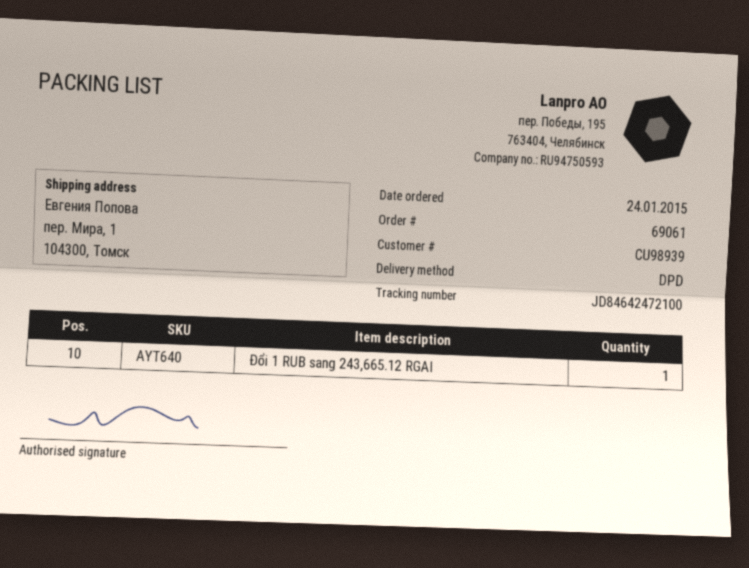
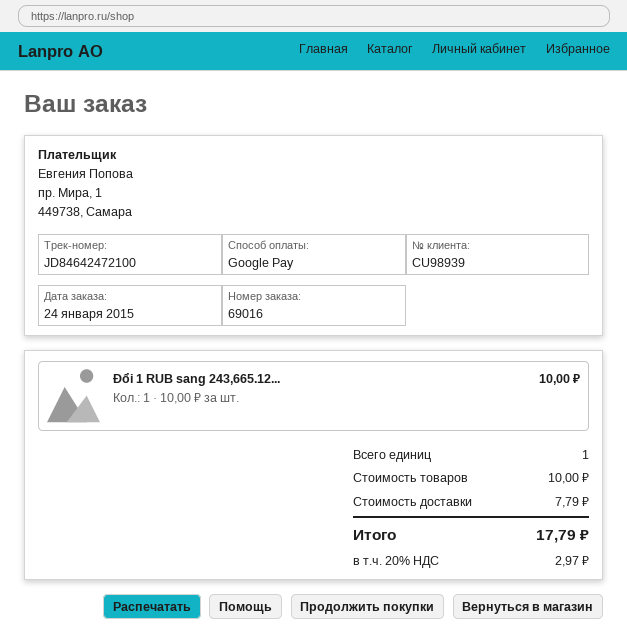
order number: 69061 -> 69016

